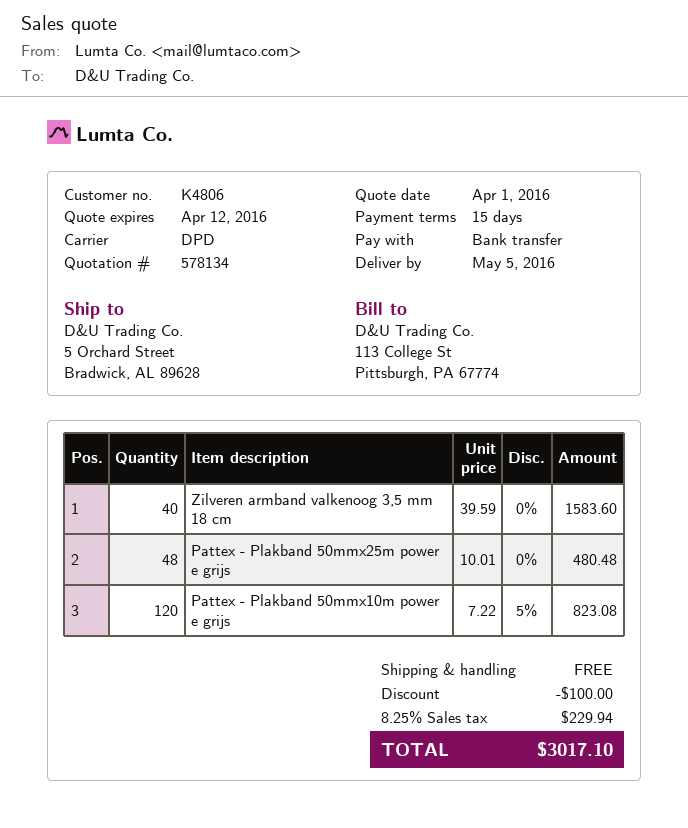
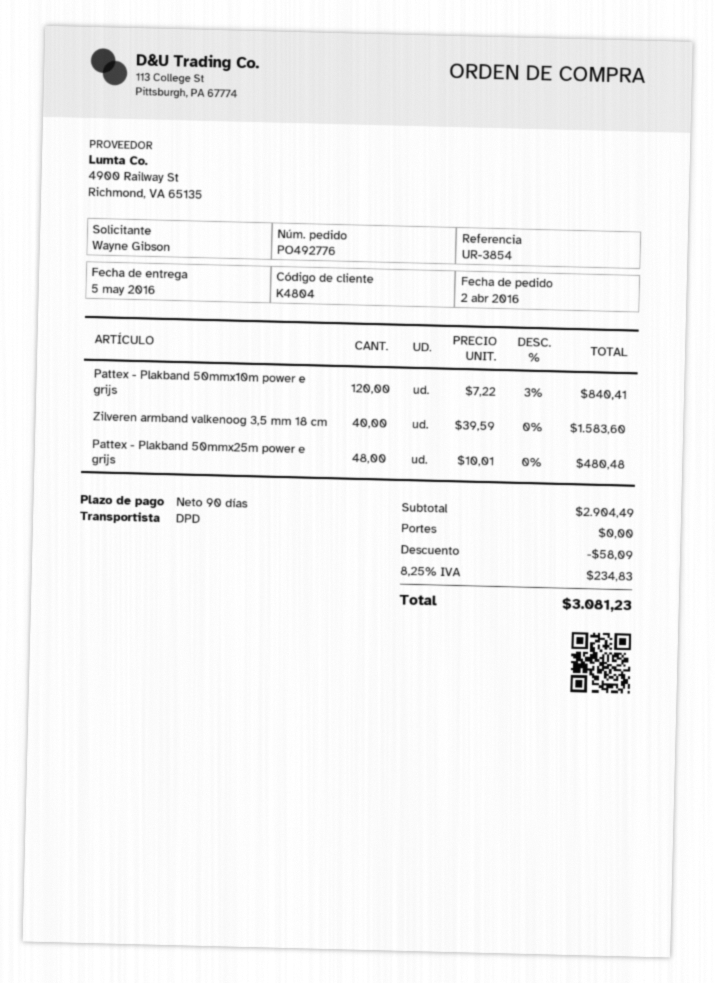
payment terms: 15 days -> 90 days
customer number: K4806 -> K4804
Pattex - Plakband 50mmx10m power e grijs: 120 x 7.22 - 5% = 823.08 -> 120 x 7.22 - 3% = 840.41
discount: 100.00 -> 58.09
tax: 8.25% = 229.94 -> 8.25% = 234.83
total: 3017.10 -> 3081.23

